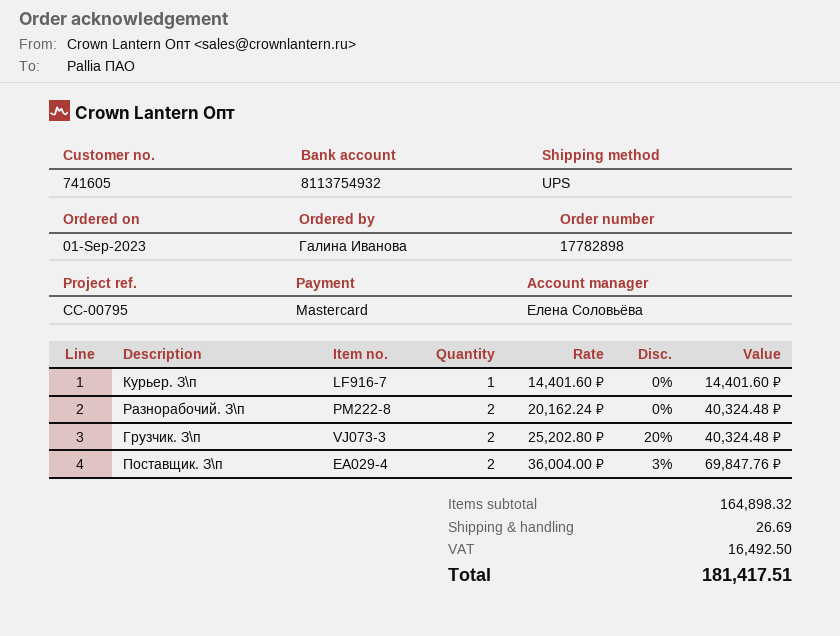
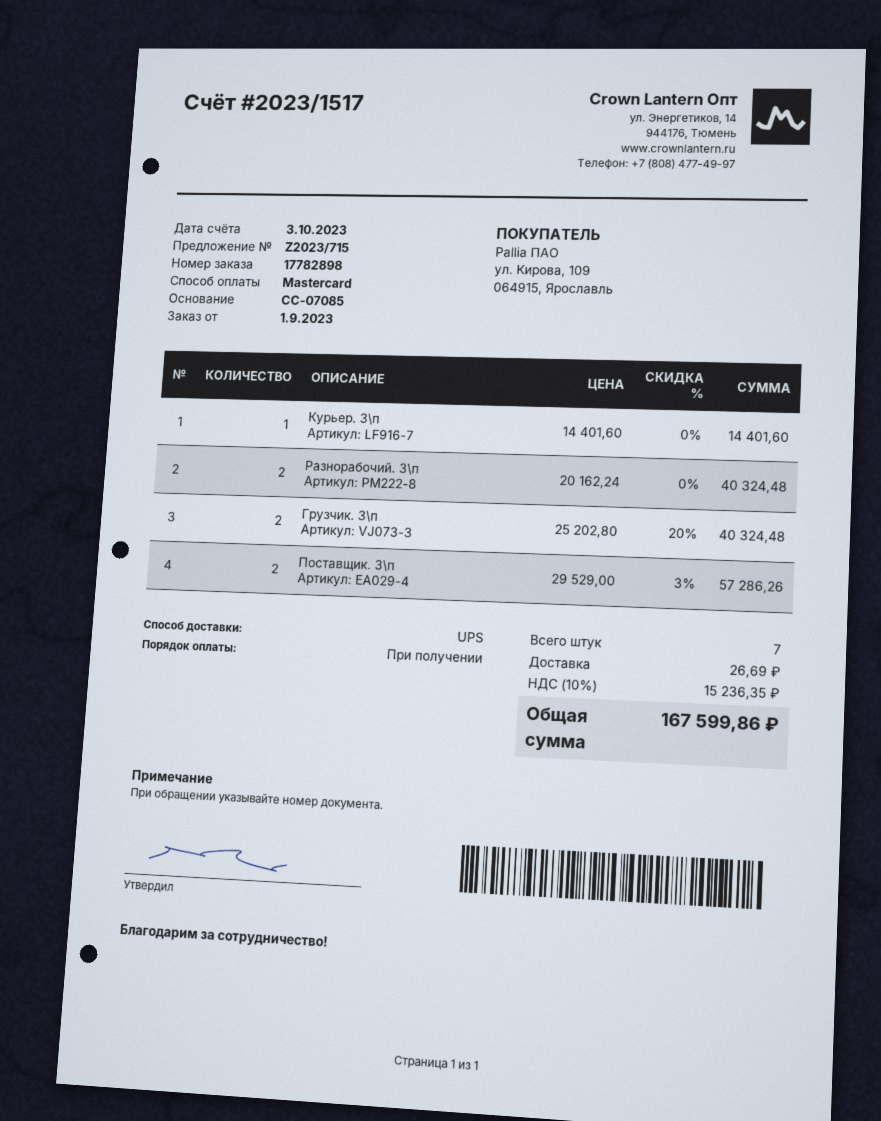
reference: CC-00795 -> CC-07085
Поставщик. З\п: 2 x 36004.00 - 3% = 69847.76 -> 2 x 29529.00 - 3% = 57286.26
tax: 16492.50 -> 15236.35
total: 181417.51 -> 167599.86

